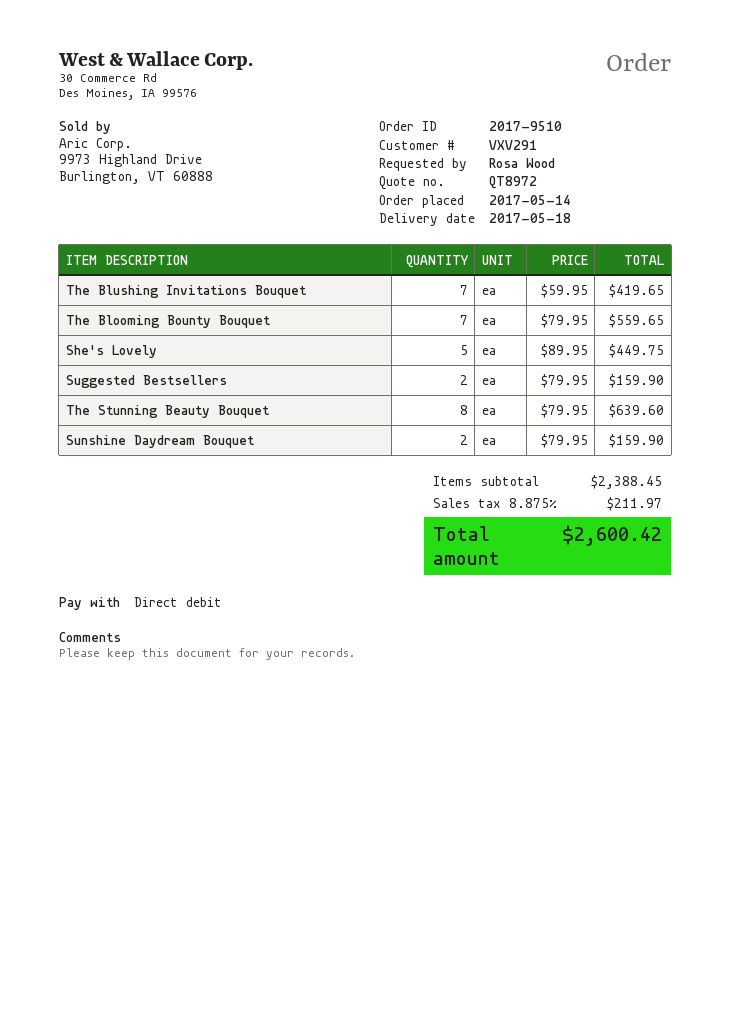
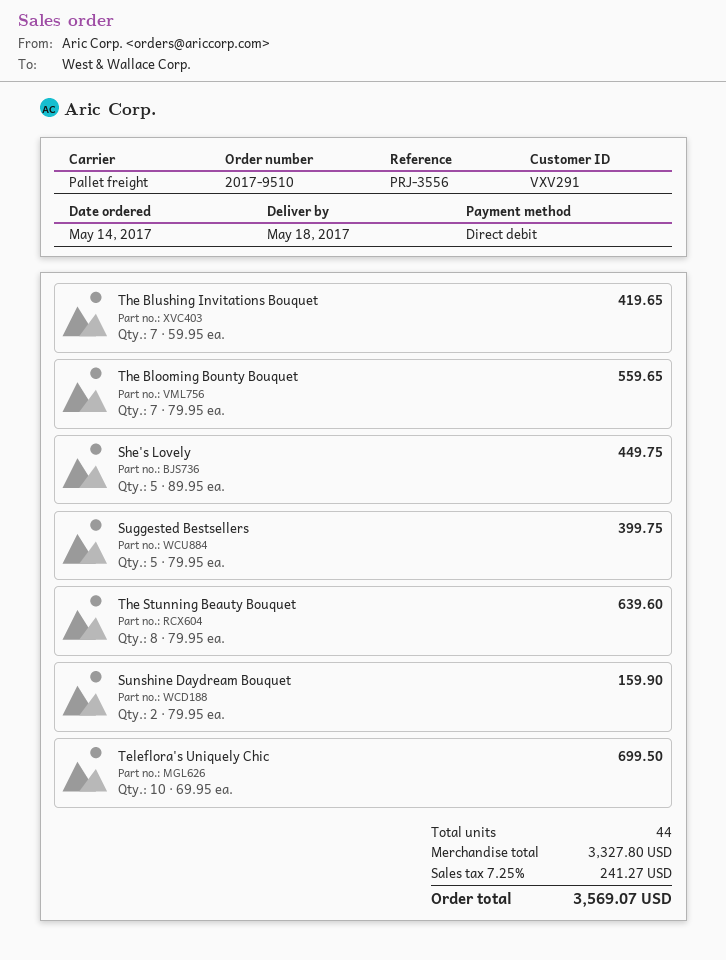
Suggested Bestsellers: 2 x 79.95 = 159.90 -> 5 x 79.95 = 399.75
Teleflora's Uniquely Chic: none -> 10 x 69.95 = 699.50
subtotal: 2388.45 -> 3327.80
tax: 8.875% = 211.97 -> 7.25% = 241.27
total: 2600.42 -> 3569.07

